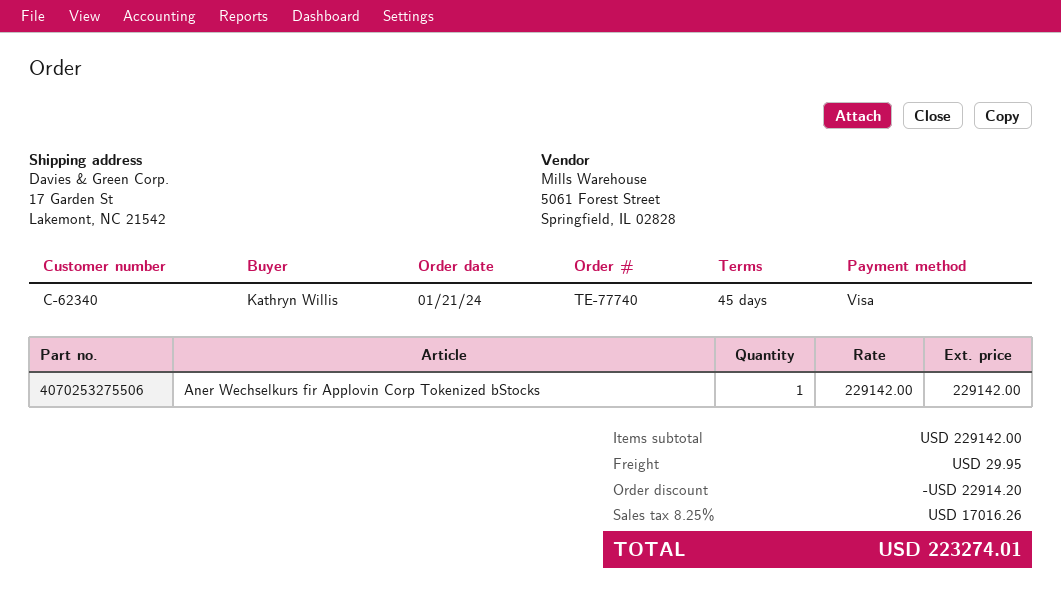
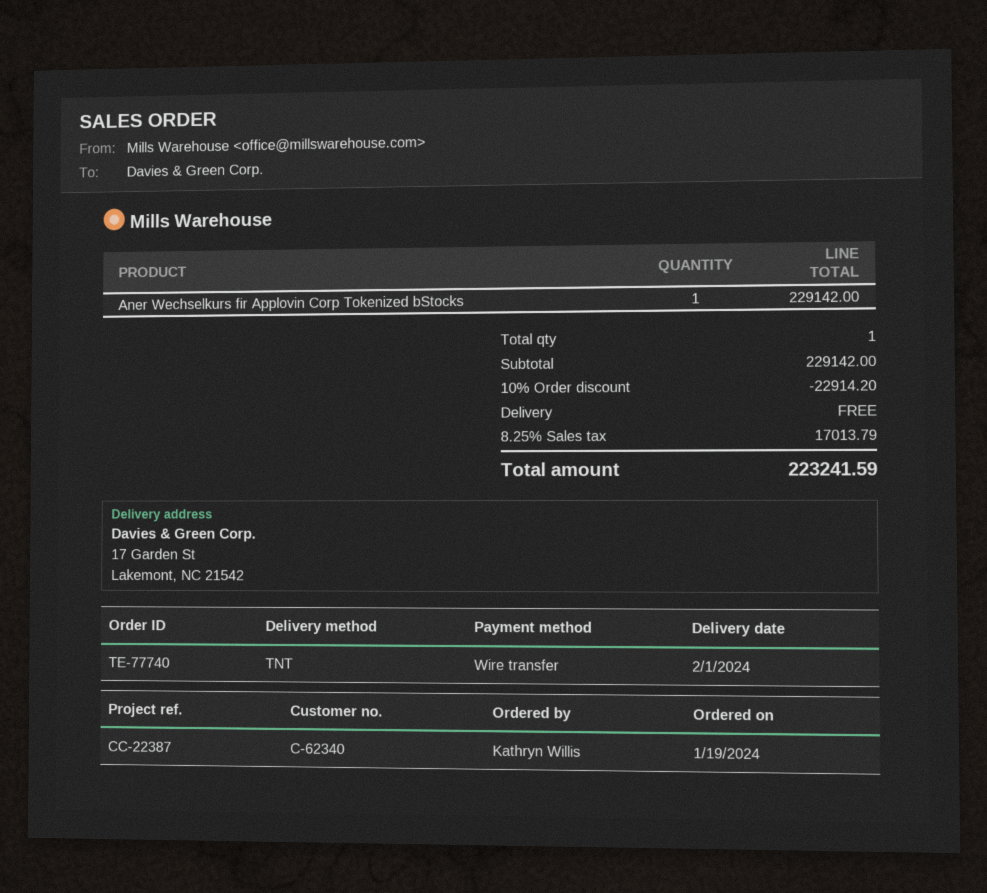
order date: 2024-01-21 -> 2024-01-19
payment method: Visa -> bank transfer
shipping: 29.95 -> 0.00
tax: 8.25% = 17016.26 -> 8.25% = 17013.79
total: 223274.01 -> 223241.59

